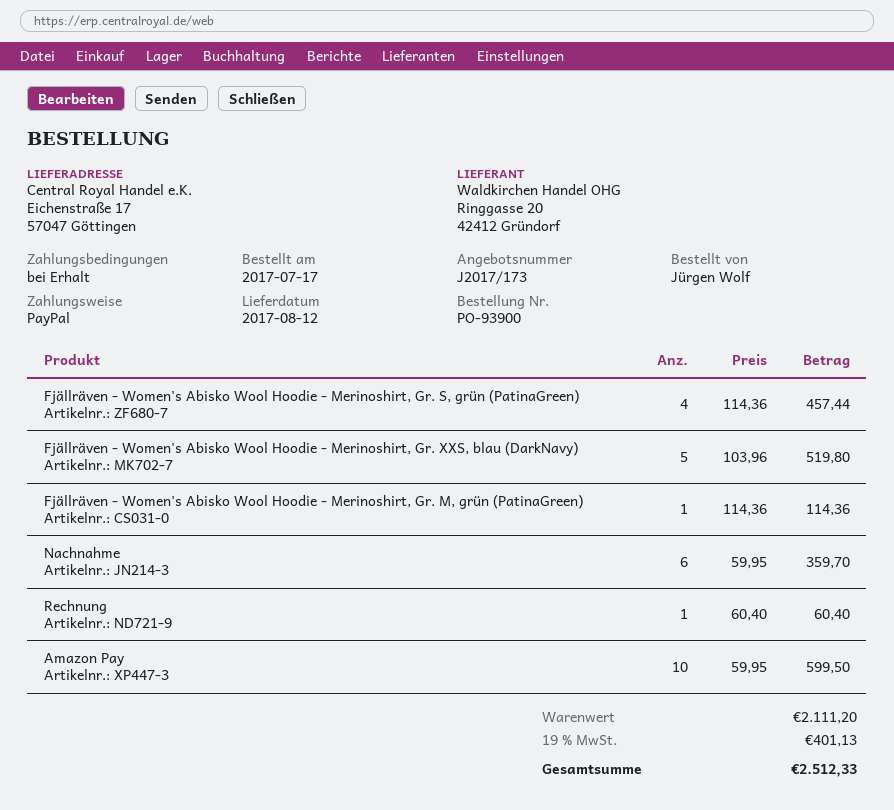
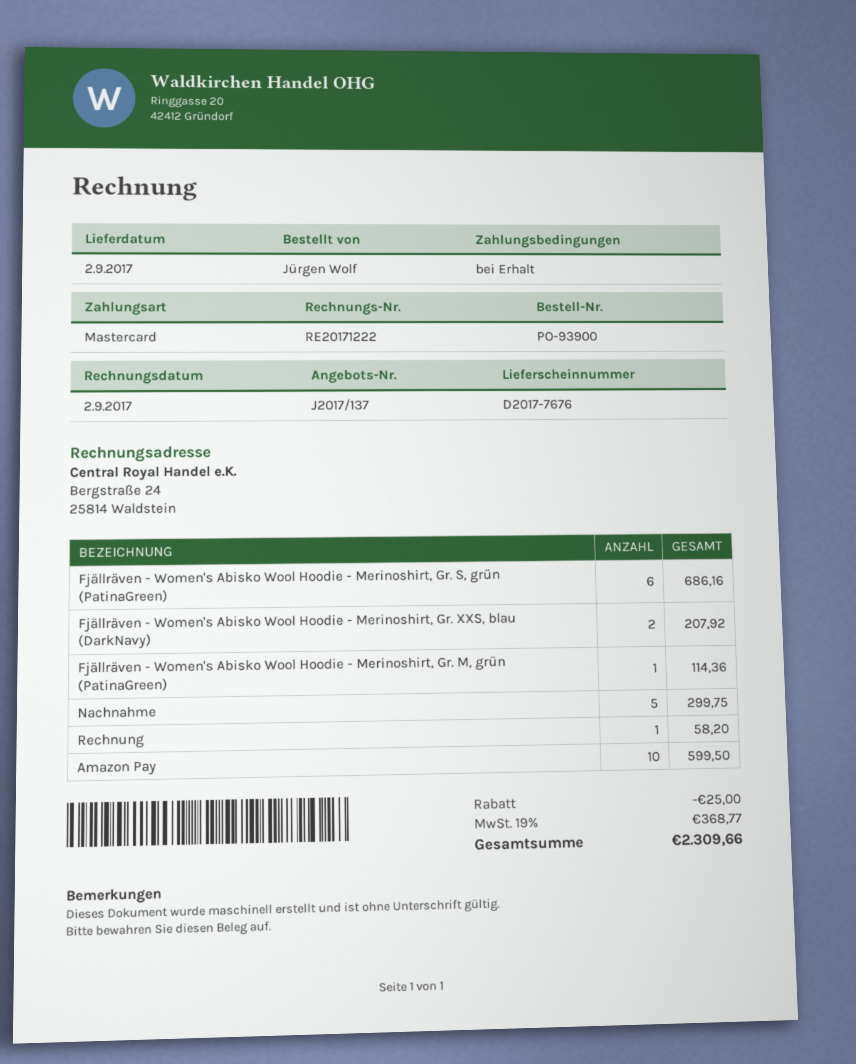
quote number: J2017/173 -> J2017/137
delivery date: 2017-08-12 -> 2017-09-02
payment method: PayPal -> Mastercard
Fjällräven - Women's Abisko Wool Hoodie - Merinoshirt, Gr. S, grün (PatinaGreen): 4 for 457.44 -> 6 for 686.16
Fjällräven - Women's Abisko Wool Hoodie - Merinoshirt, Gr. XXS, blau (DarkNavy): 5 for 519.80 -> 2 for 207.92
Nachnahme: 6 for 359.70 -> 5 for 299.75
Rechnung: 1 for 60.40 -> 1 for 58.20
discount: none -> 25.00
tax: 19% = 401.13 -> 19% = 368.77
total: 2512.33 -> 2309.66

